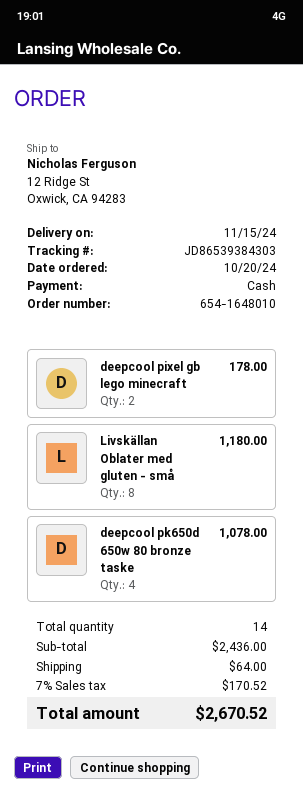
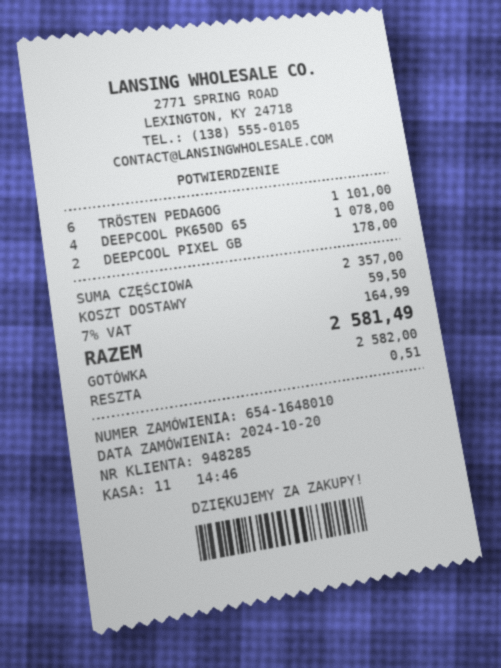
Livskällan Oblater med gluten - små: 8 for 1180.00 -> none
TRÖSTEN PEDAGOG: none -> 6 for 1101.00
subtotal: 2436.00 -> 2357.00
shipping: 64.00 -> 59.50
tax: 7% = 170.52 -> 7% = 164.99
total: 2670.52 -> 2581.49

